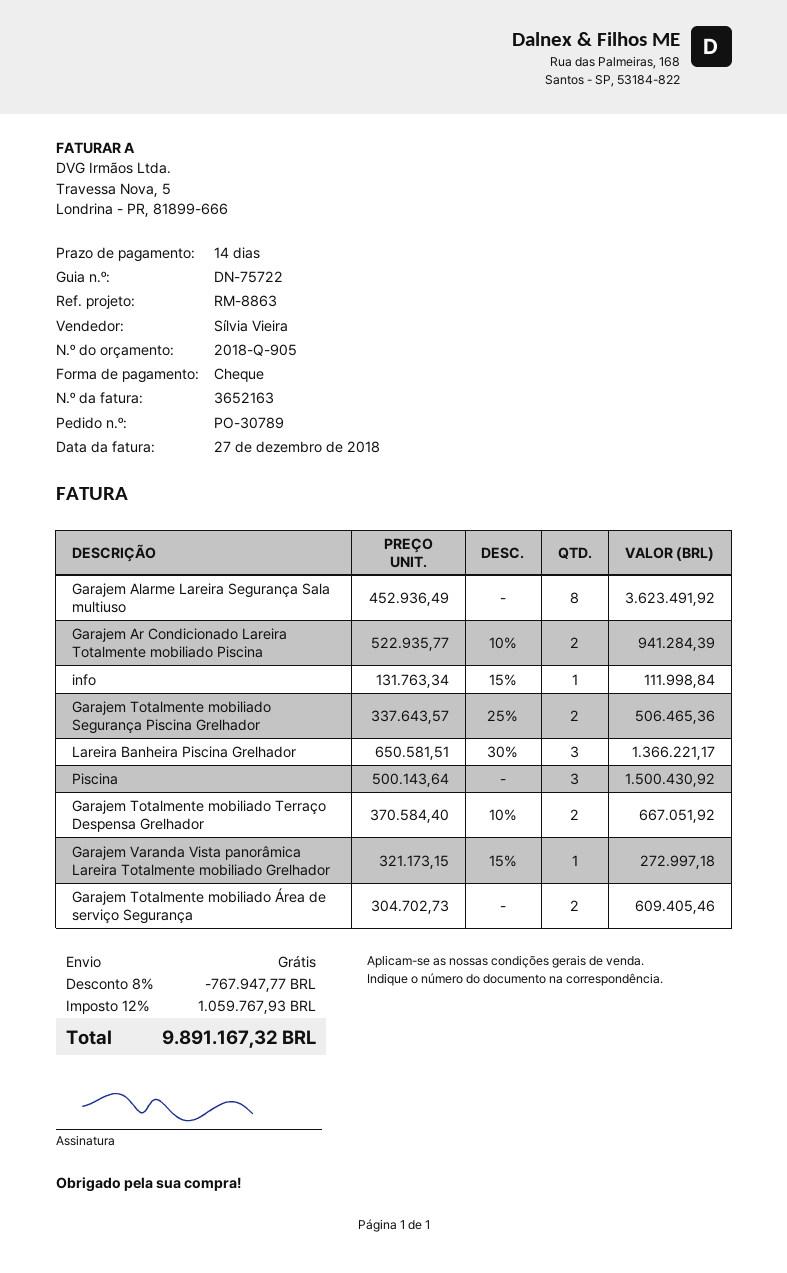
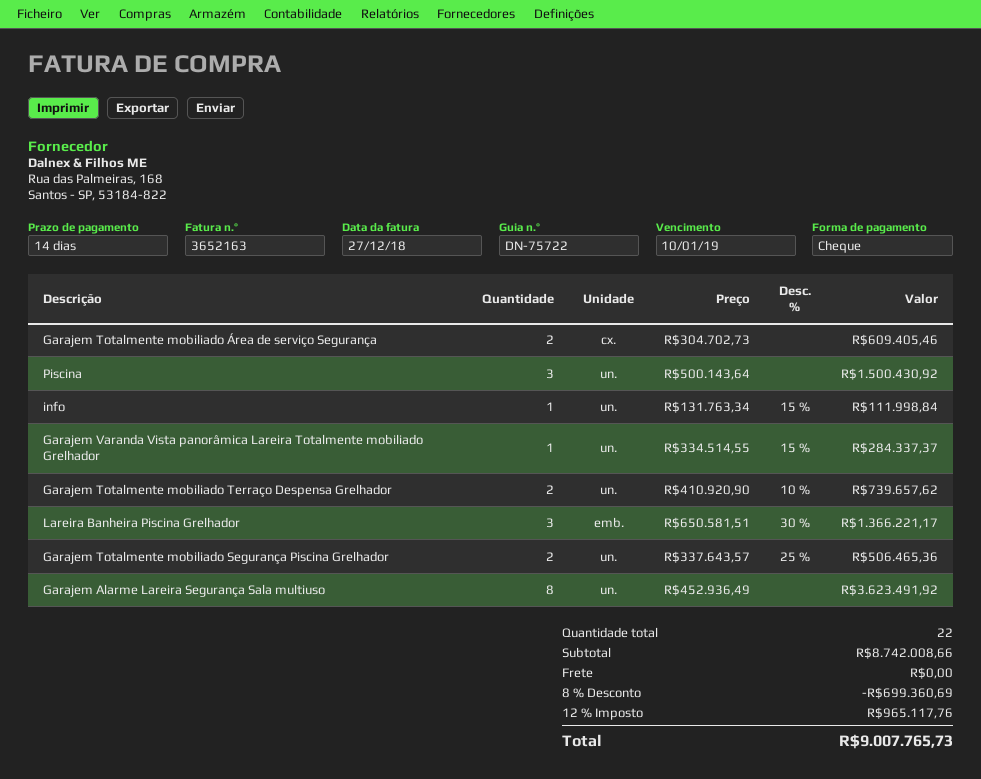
Garajem Ar Condicionado Lareira Totalmente mobiliado Piscina: 2 x 522935.77 - 10% = 941284.39 -> none
Garajem Totalmente mobiliado Terraço Despensa Grelhador: 2 x 370584.40 - 10% = 667051.92 -> 2 x 410920.90 - 10% = 739657.62
Garajem Varanda Vista panorâmica Lareira Totalmente mobiliado Grelhador: 1 x 321173.15 - 15% = 272997.18 -> 1 x 334514.55 - 15% = 284337.37
discount: 8% = 767947.77 -> 8% = 699360.69
tax: 12% = 1059767.93 -> 12% = 965117.76
total: 9891167.32 -> 9007765.73

